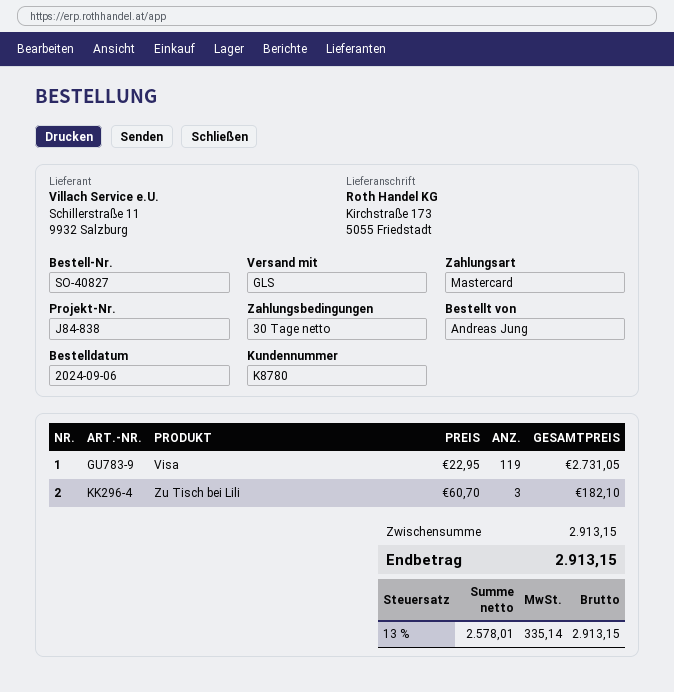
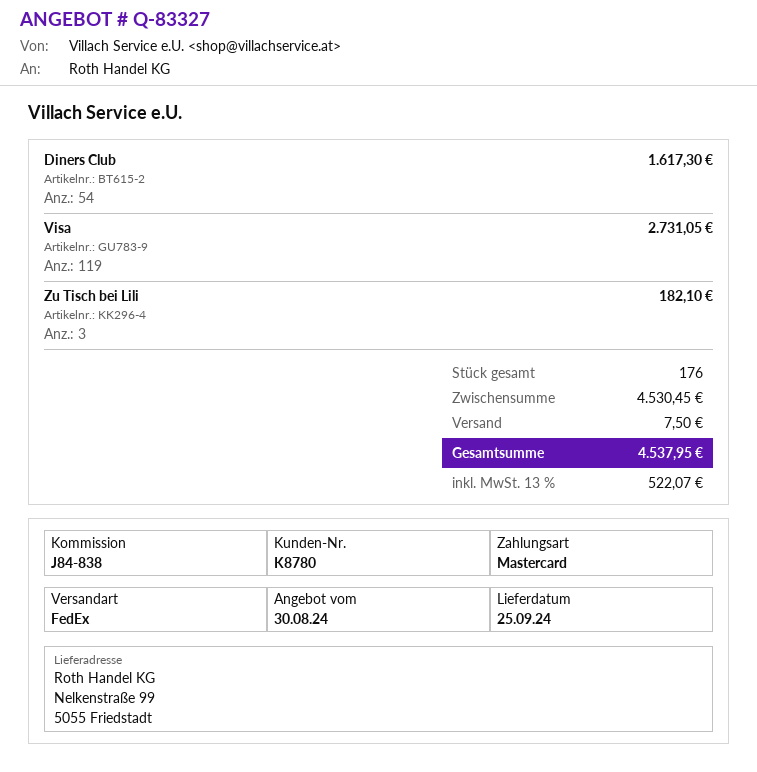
shipping method: GLS -> FedEx
ship to: Kirchstraße 173, 5055 Friedstadt -> Nelkenstraße 99, 5055 Friedstadt
Diners Club: none -> 54 for 1617.30
subtotal: 2913.15 -> 4530.45
shipping: none -> 7.50
tax: 13% = 335.14 -> 13% = 522.07
total: 2913.15 -> 4537.95

